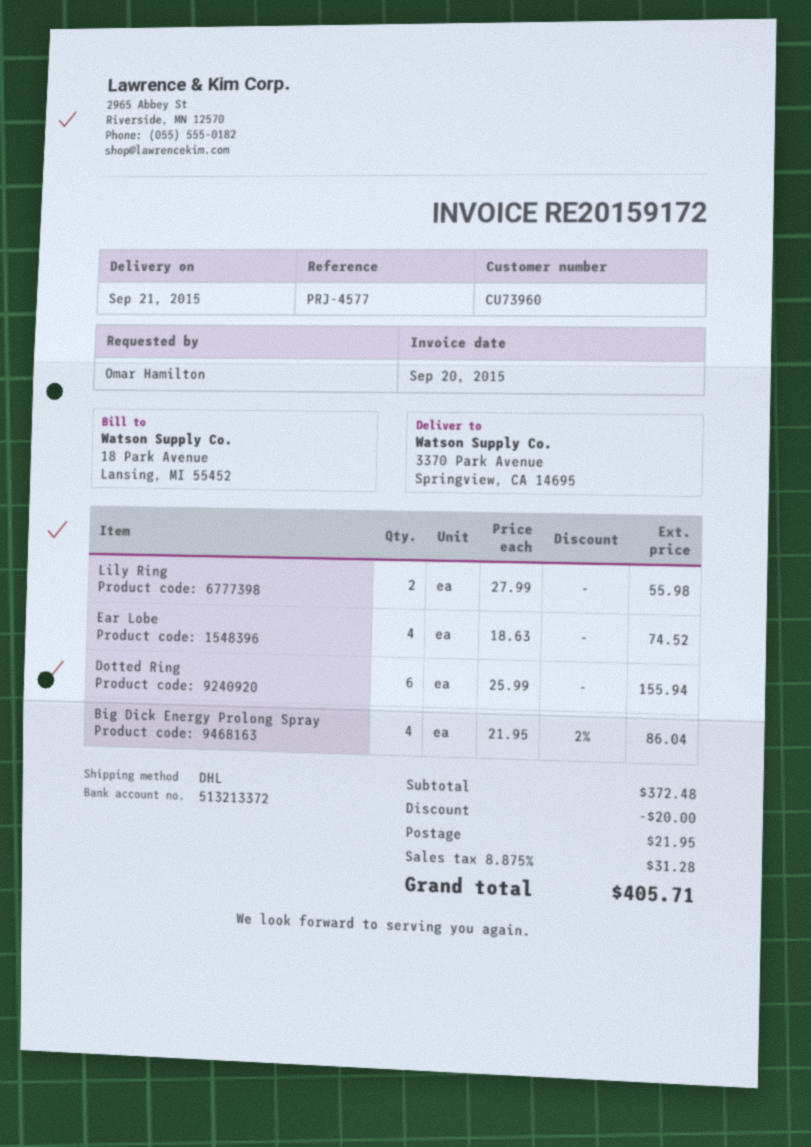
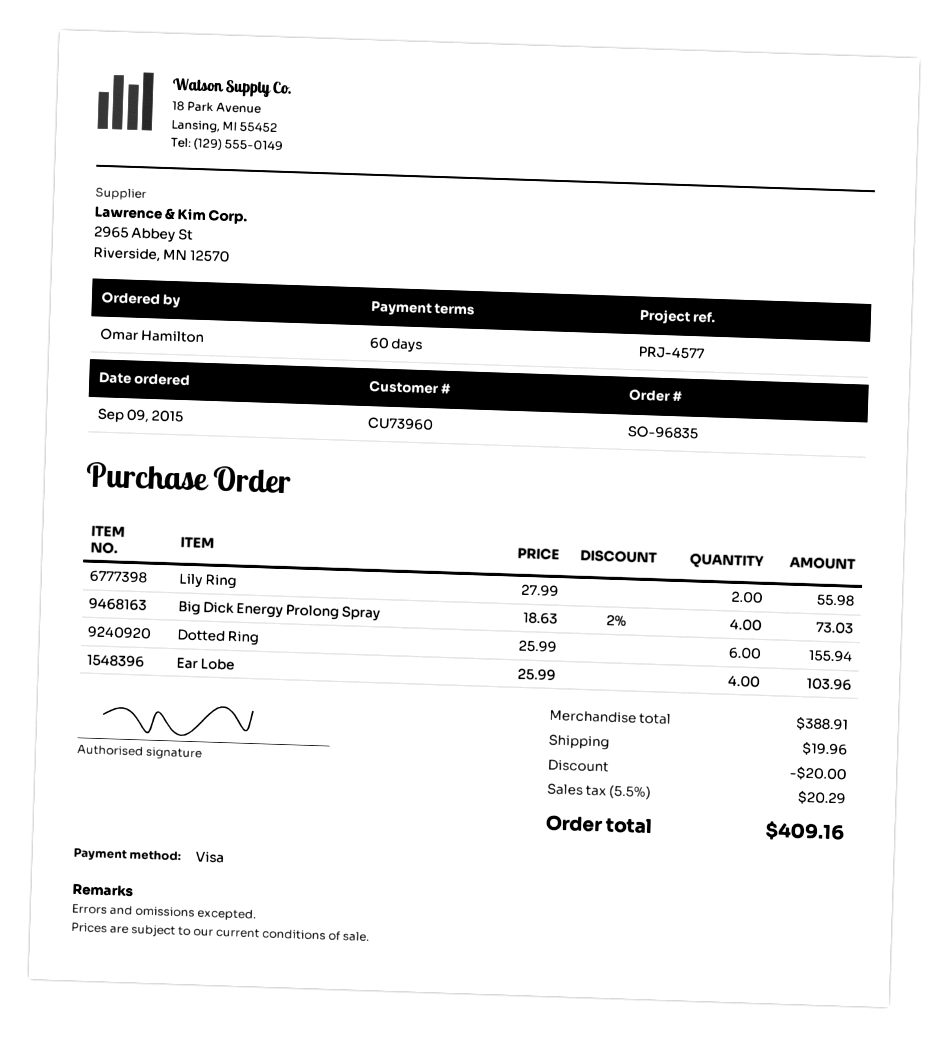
Ear Lobe: 4 x 18.63 = 74.52 -> 4 x 25.99 = 103.96
Big Dick Energy Prolong Spray: 4 x 21.95 - 2% = 86.04 -> 4 x 18.63 - 2% = 73.03
subtotal: 372.48 -> 388.91
shipping: 21.95 -> 19.96
tax: 8.875% = 31.28 -> 5.5% = 20.29
total: 405.71 -> 409.16

